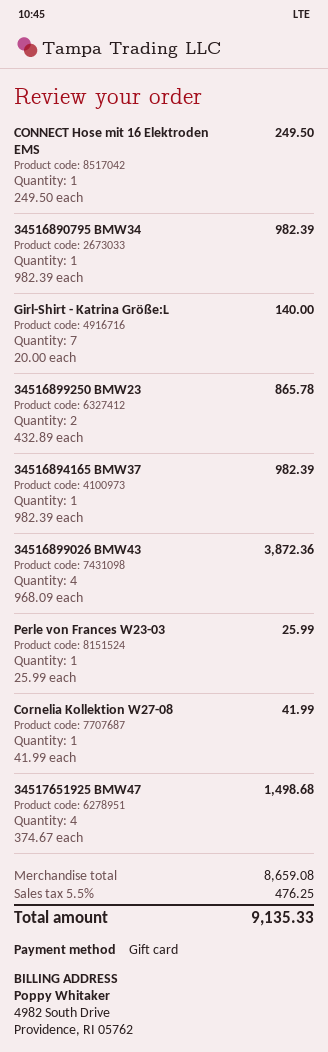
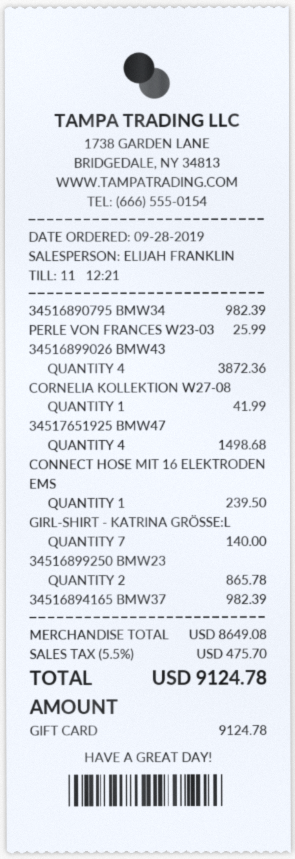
CONNECT Hose mit 16 Elektroden EMS: 1 for 249.50 -> 1 for 239.50
subtotal: 8659.08 -> 8649.08
tax: 5.5% = 476.25 -> 5.5% = 475.70
total: 9135.33 -> 9124.78

